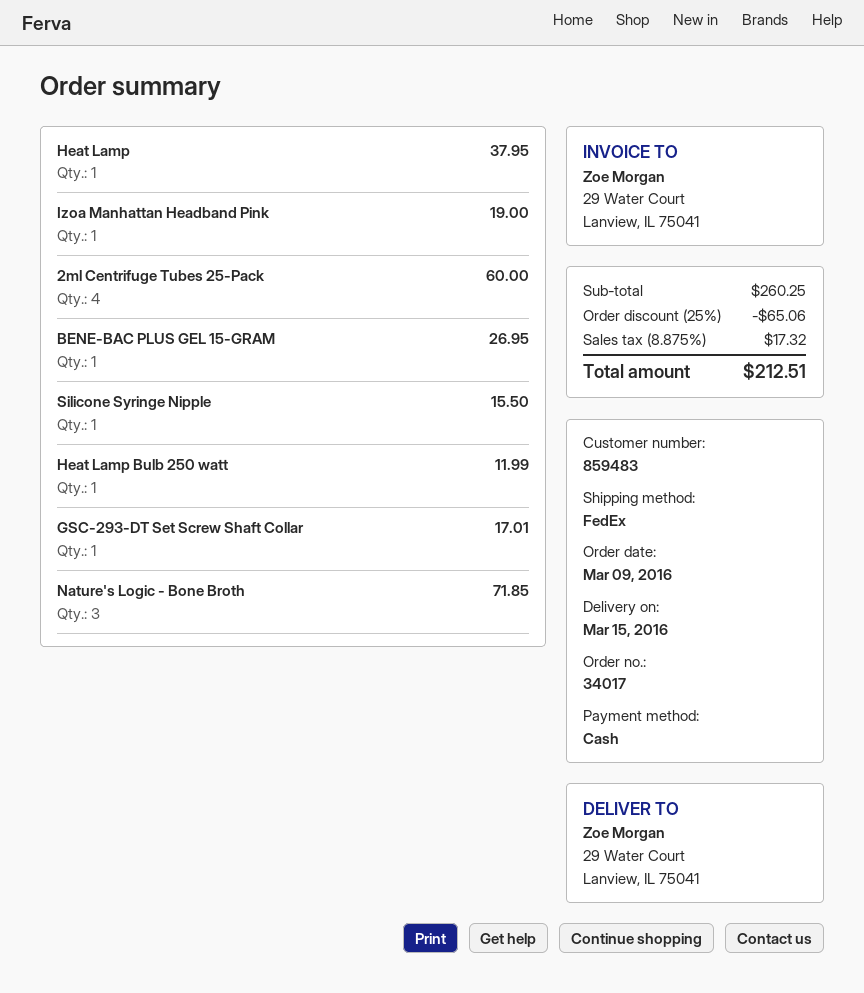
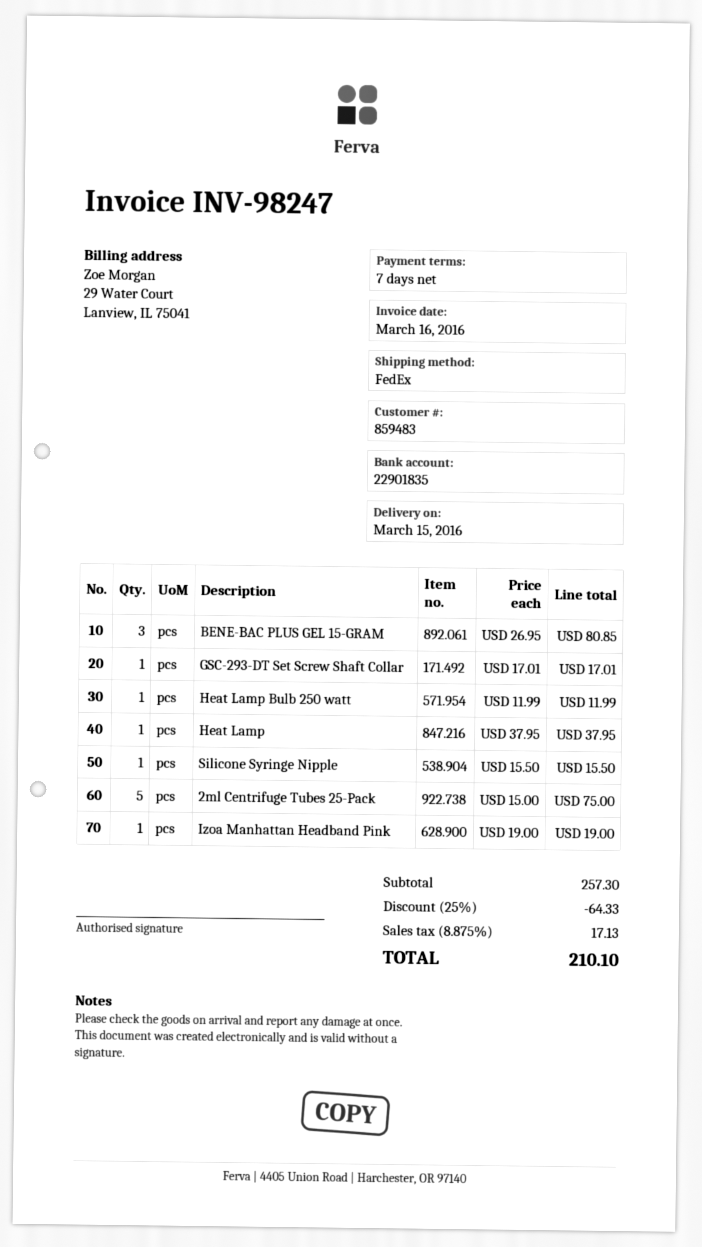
2ml Centrifuge Tubes 25-Pack: 4 for 60.00 -> 5 for 75.00
BENE-BAC PLUS GEL 15-GRAM: 1 for 26.95 -> 3 for 80.85
Nature's Logic - Bone Broth: 3 for 71.85 -> none
subtotal: 260.25 -> 257.30
discount: 25% = 65.06 -> 25% = 64.33
tax: 8.875% = 17.32 -> 8.875% = 17.13
total: 212.51 -> 210.10

